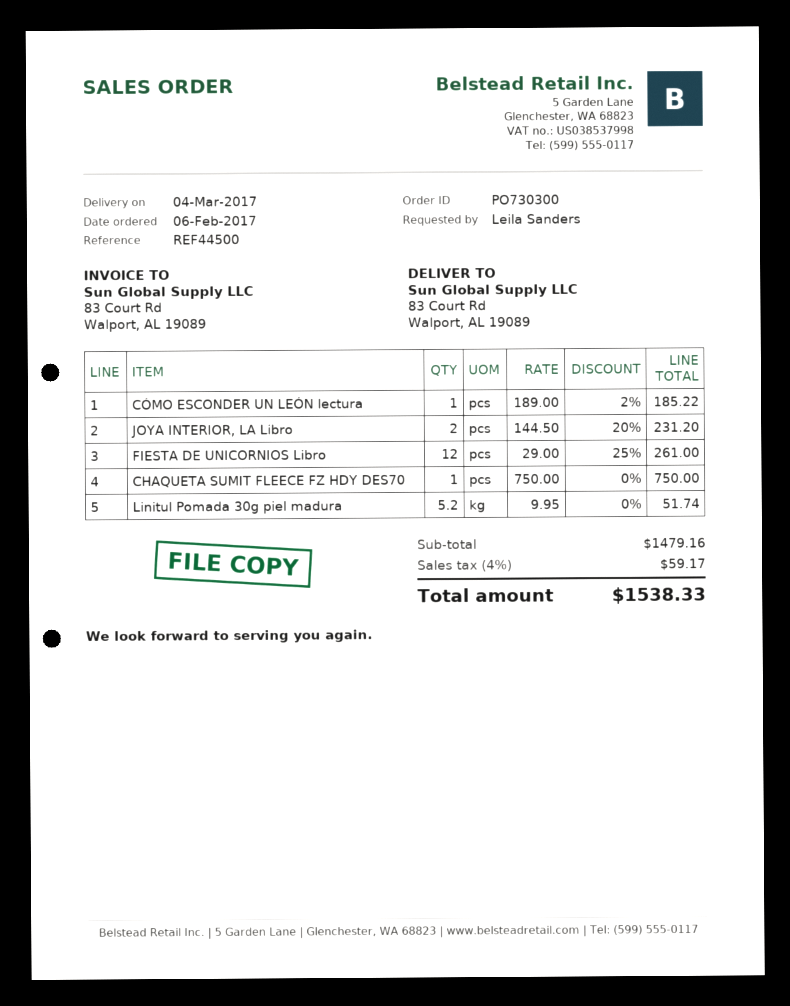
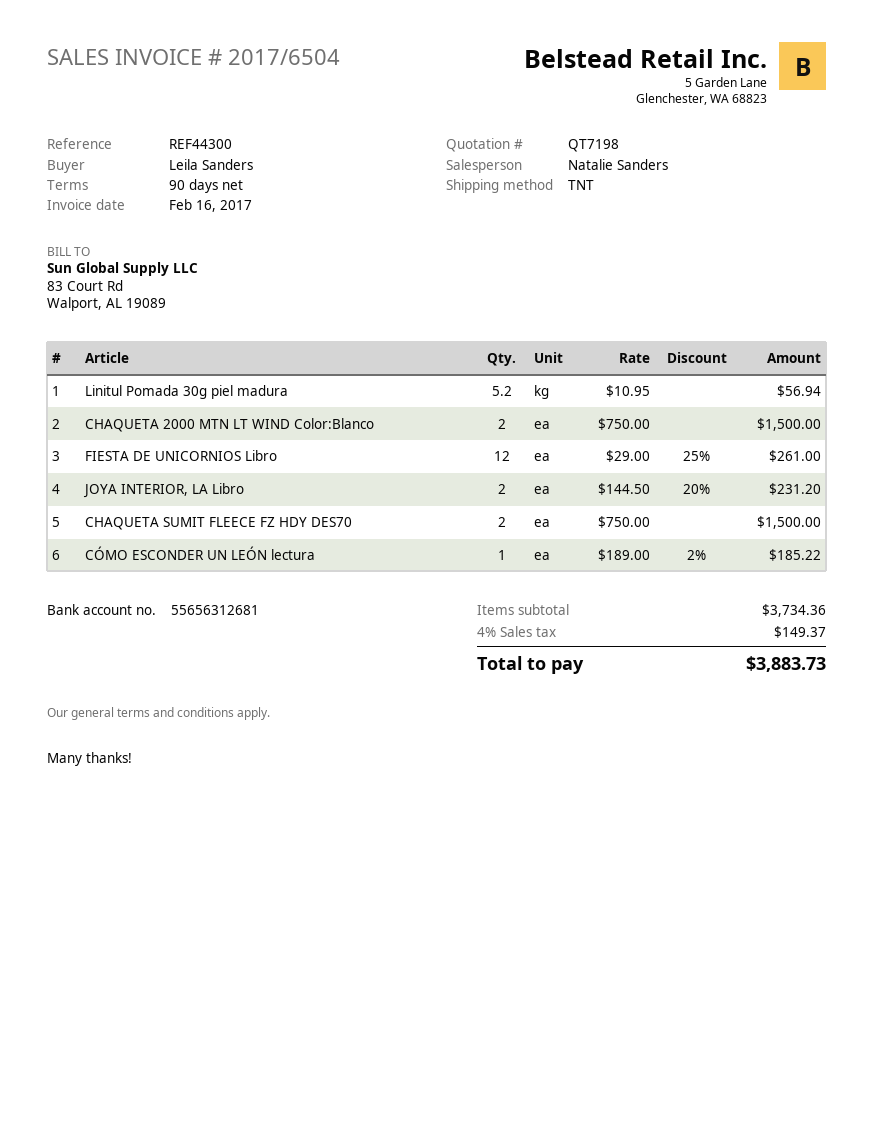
reference: REF44500 -> REF44300
CHAQUETA SUMIT FLEECE FZ HDY DES70: 1 x 750.00 = 750.00 -> 2 x 750.00 = 1500.00
Linitul Pomada 30g piel madura: 5.2 x 9.95 = 51.74 -> 5.2 x 10.95 = 56.94
CHAQUETA 2000 MTN LT WIND Color:Blanco: none -> 2 x 750.00 = 1500.00
subtotal: 1479.16 -> 3734.36
tax: 4% = 59.17 -> 4% = 149.37
total: 1538.33 -> 3883.73

